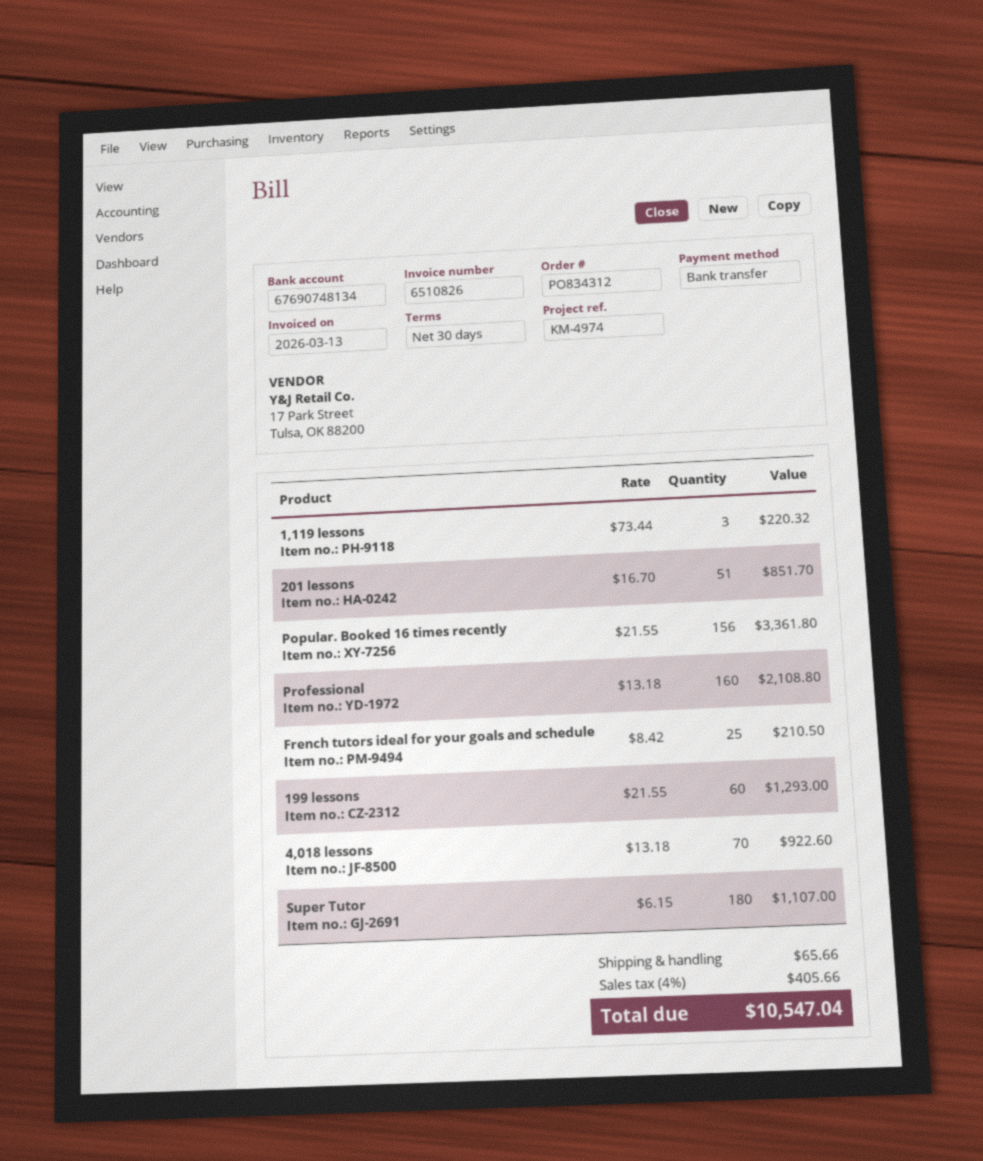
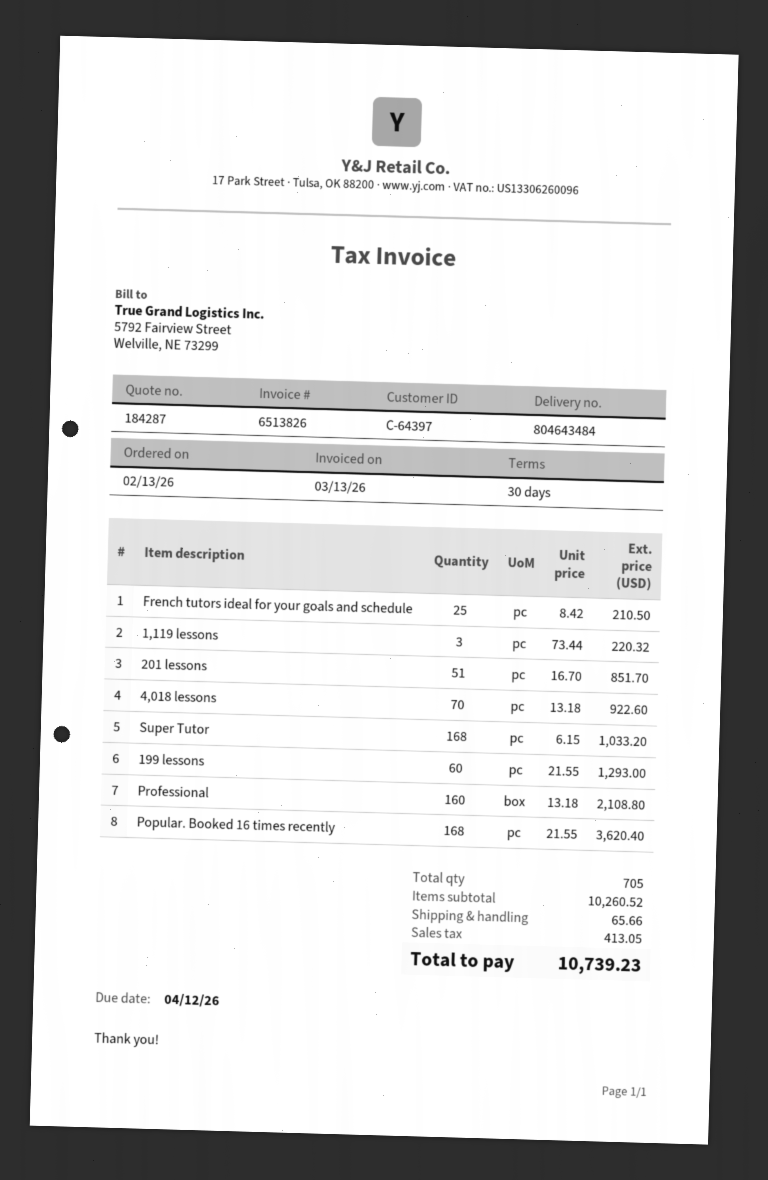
invoice number: 6510826 -> 6513826
Popular. Booked 16 times recently: 156 x 21.55 = 3361.80 -> 168 x 21.55 = 3620.40
Super Tutor: 180 x 6.15 = 1107.00 -> 168 x 6.15 = 1033.20
tax: 405.66 -> 413.05
total: 10547.04 -> 10739.23

